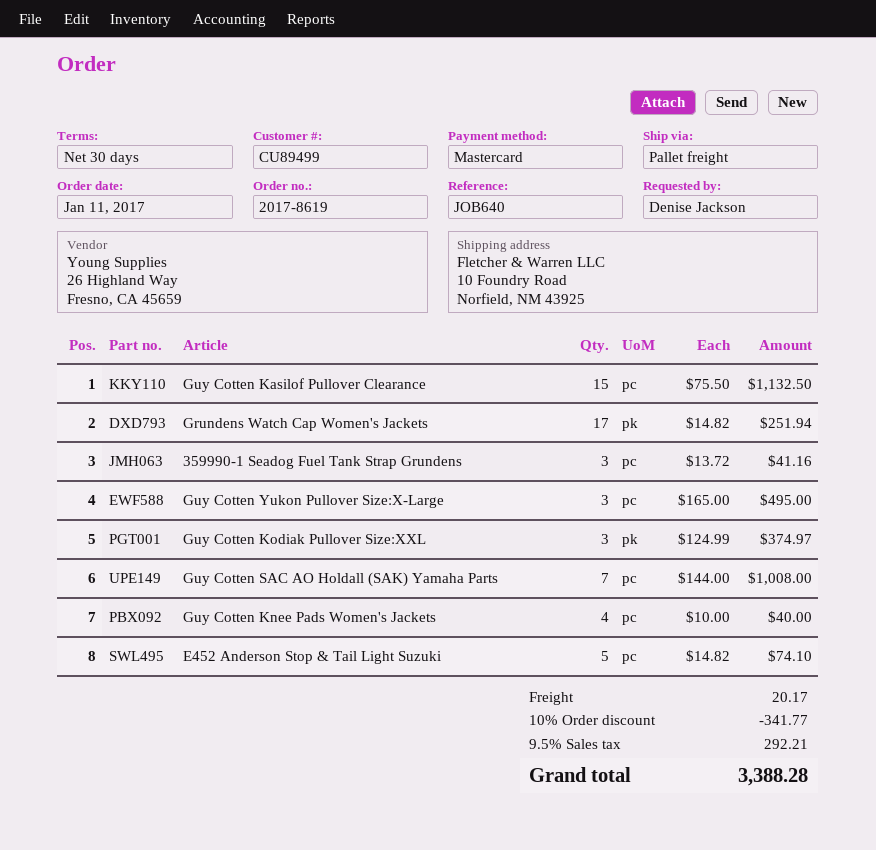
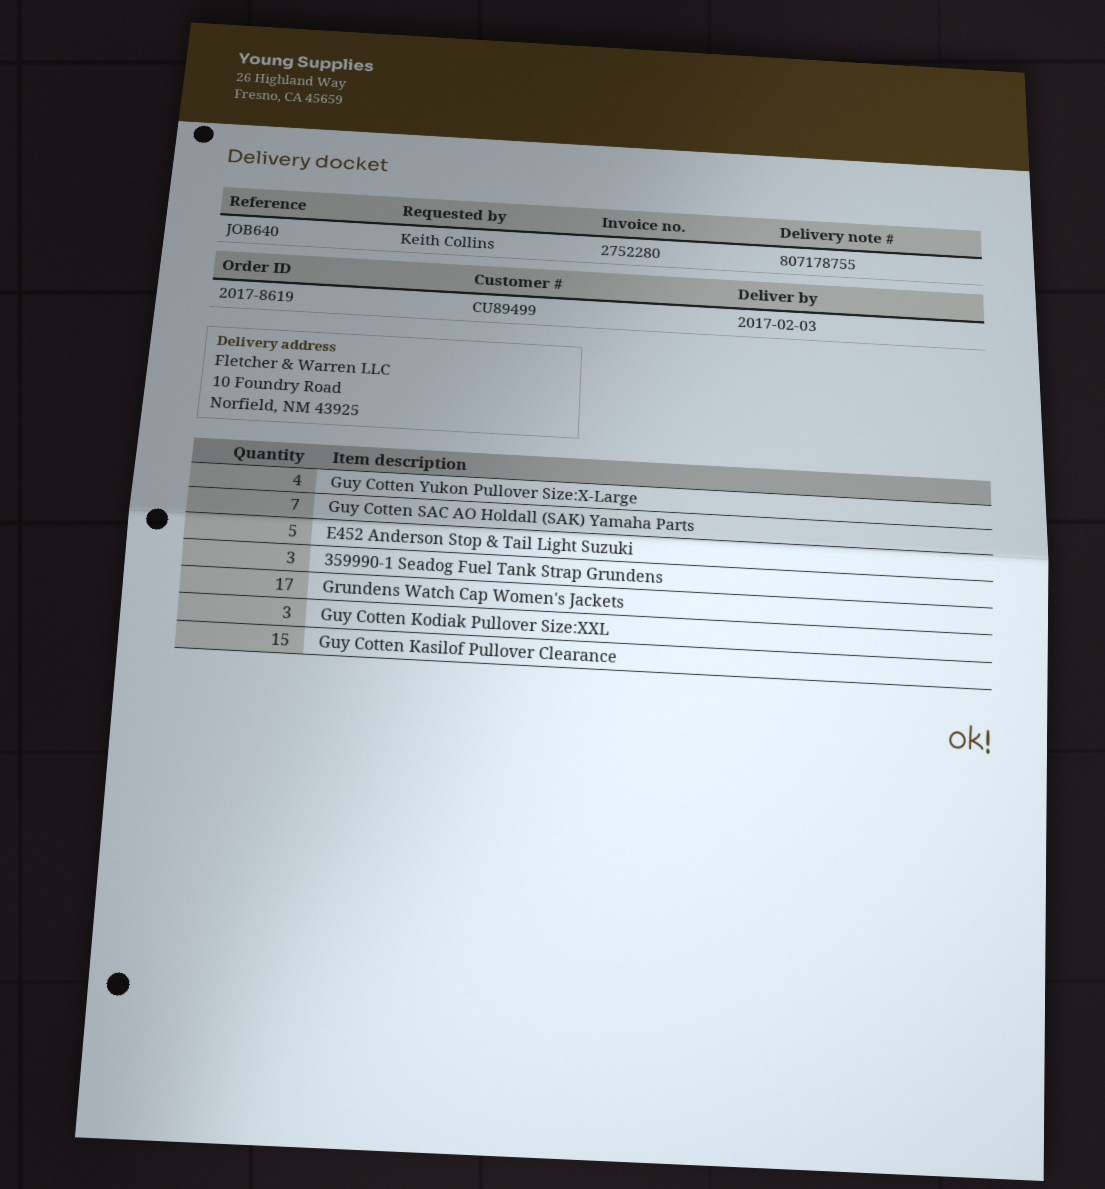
ordered by: Denise Jackson -> Keith Collins
Guy Cotten Yukon Pullover Size:X-Large: 3 -> 4
Guy Cotten Knee Pads Women's Jackets: 4 -> none

